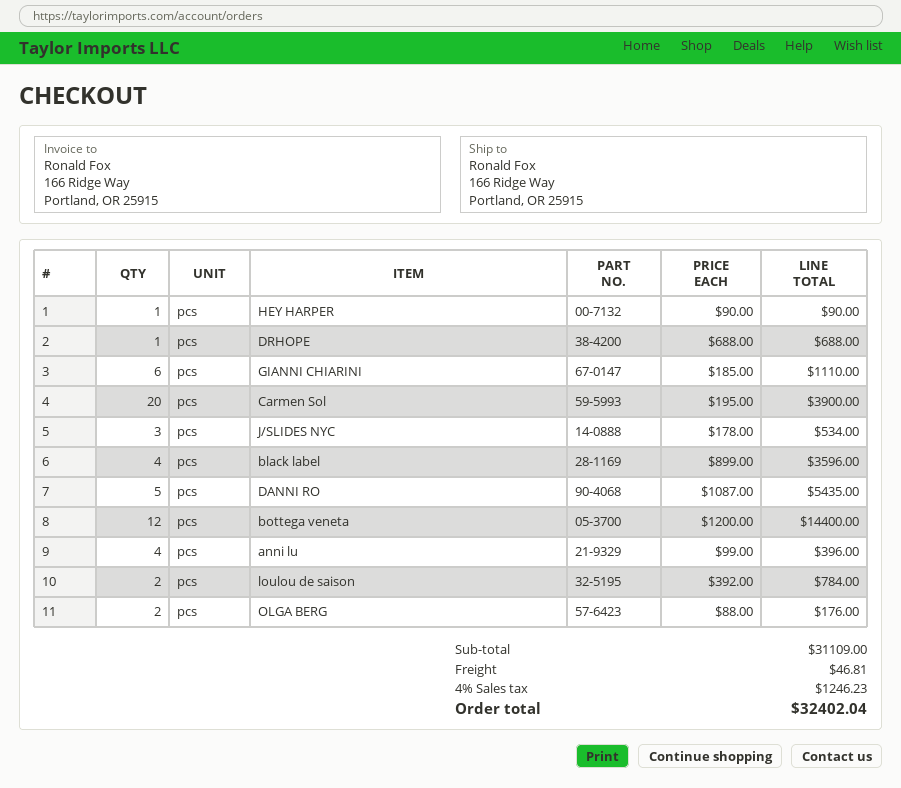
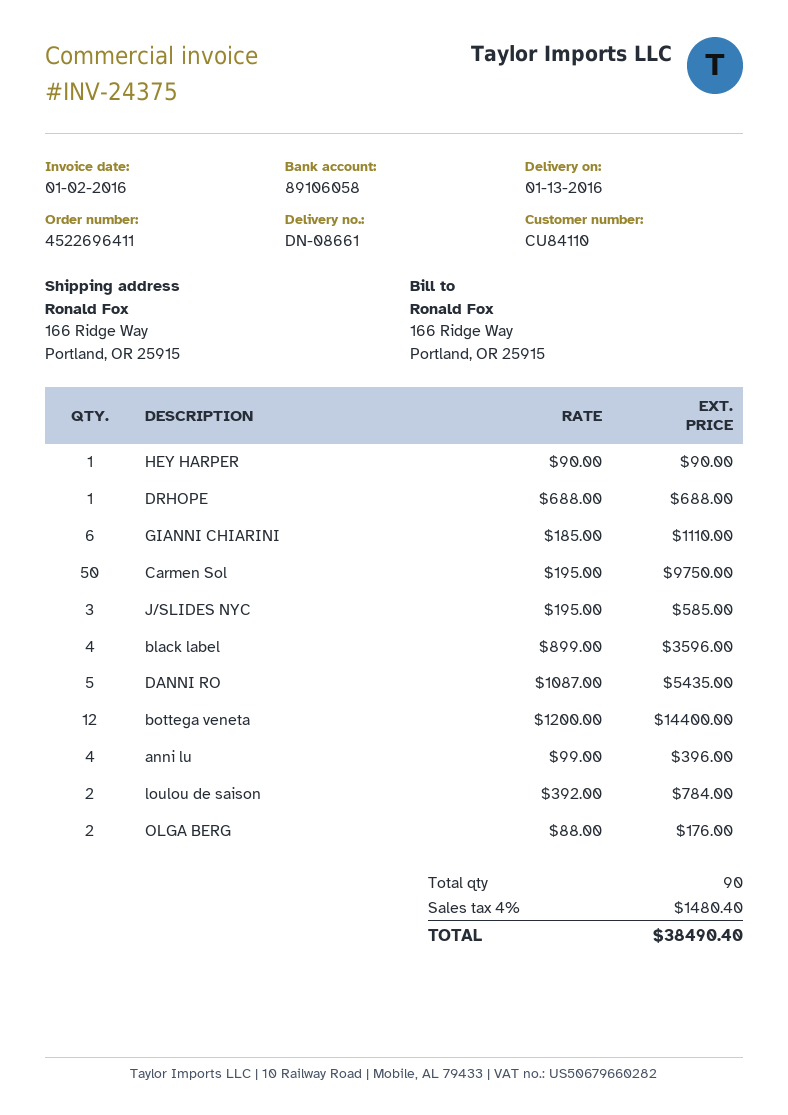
Carmen Sol: 20 x 195.00 = 3900.00 -> 50 x 195.00 = 9750.00
J/SLIDES NYC: 3 x 178.00 = 534.00 -> 3 x 195.00 = 585.00
shipping: 46.81 -> none
tax: 4% = 1246.23 -> 4% = 1480.40
total: 32402.04 -> 38490.40

